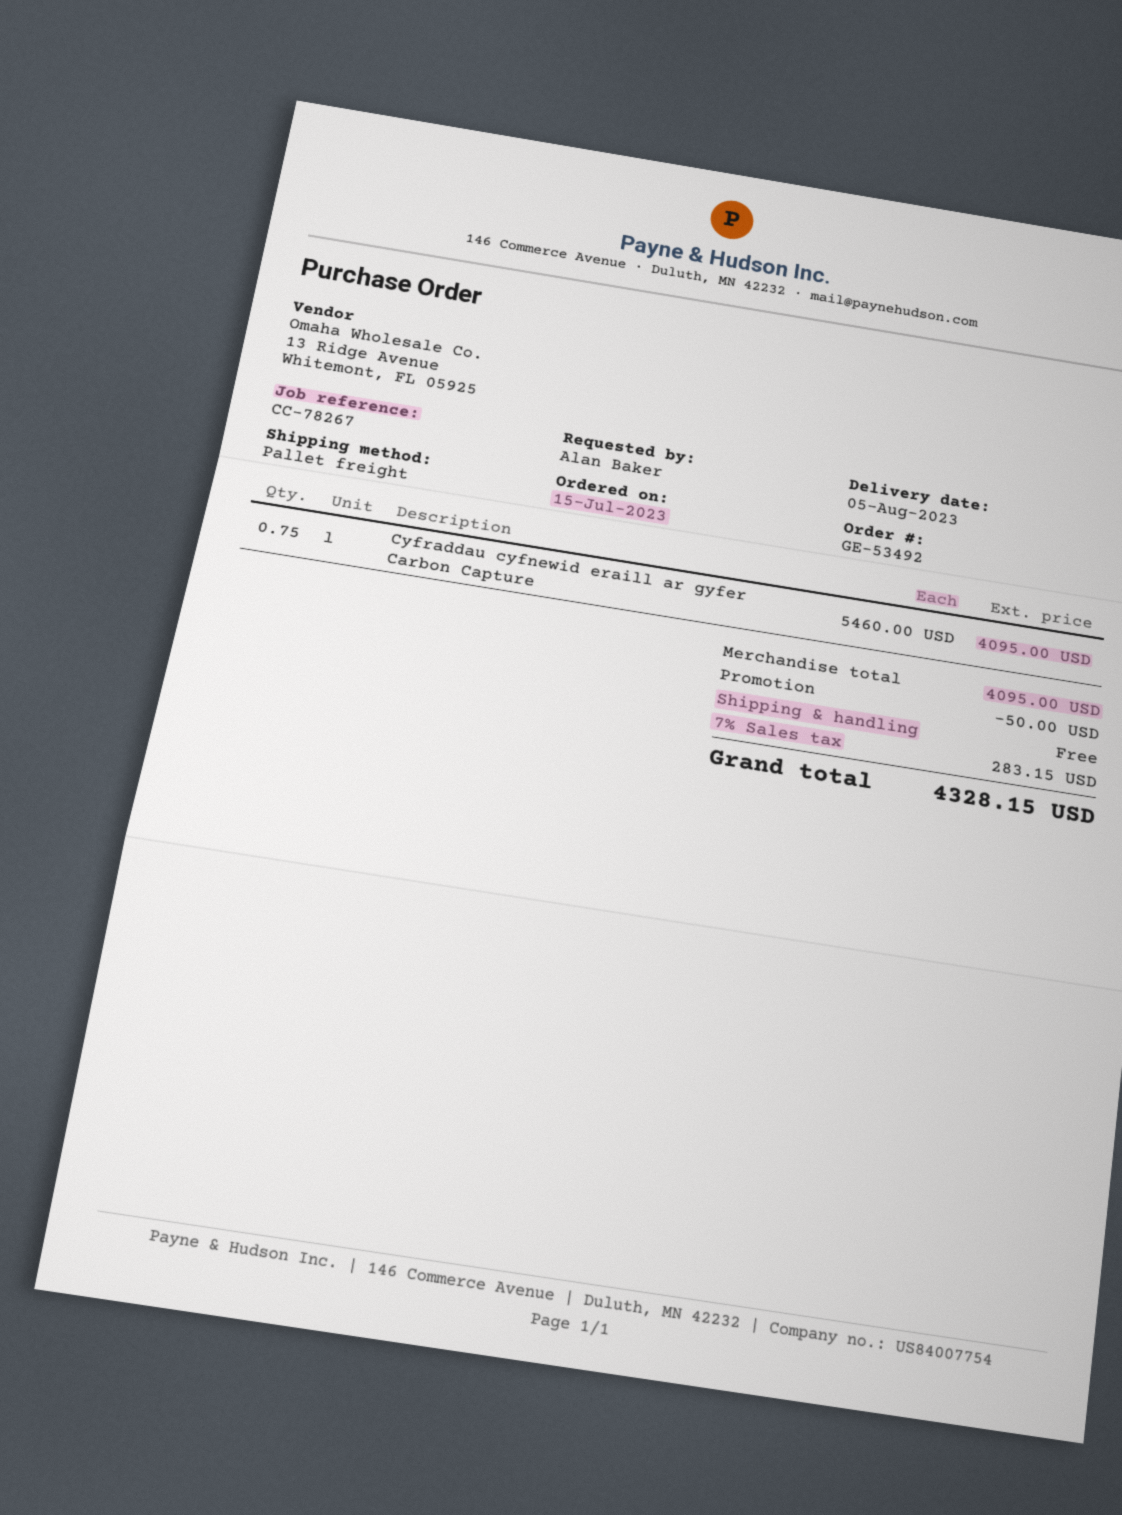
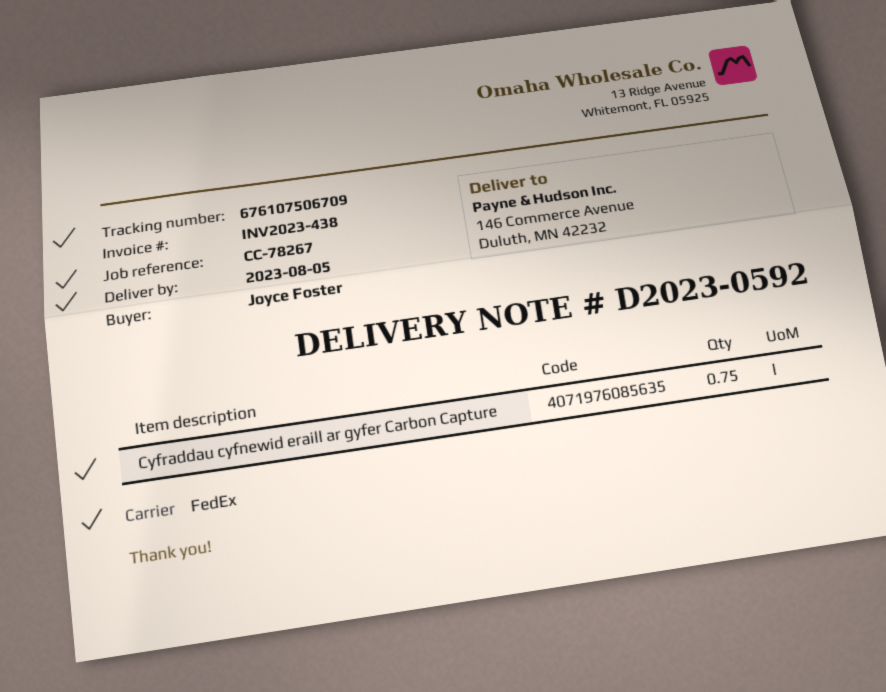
ordered by: Alan Baker -> Joyce Foster
shipping method: pallet freight -> FedEx

